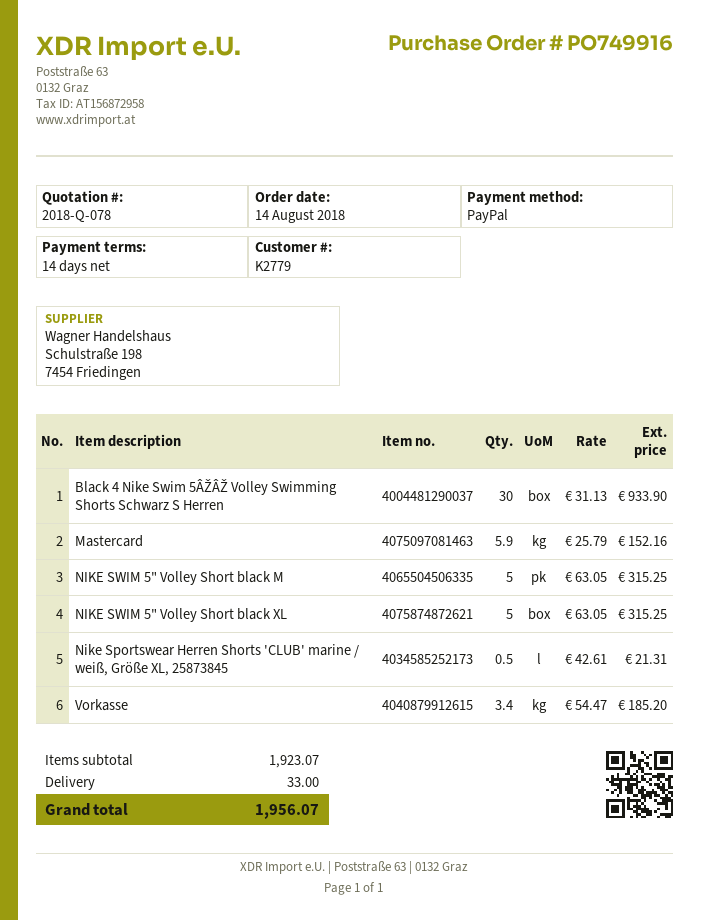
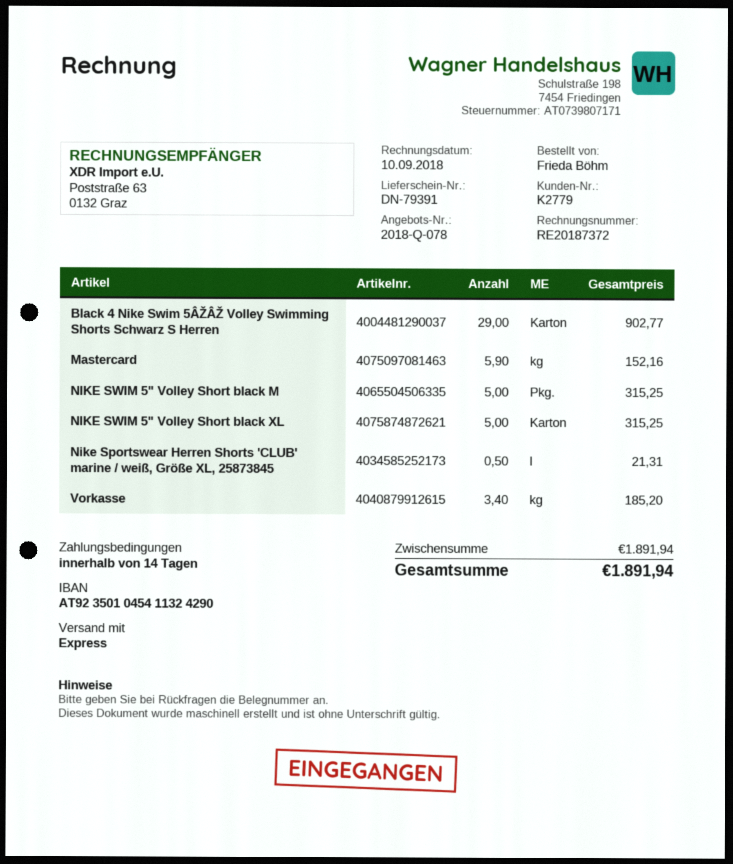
Black 4 Nike Swim 5ÂŽÂŽ Volley Swimming Shorts Schwarz S Herren: 30 for 933.90 -> 29 for 902.77
subtotal: 1923.07 -> 1891.94
shipping: 33.00 -> none
total: 1956.07 -> 1891.94

